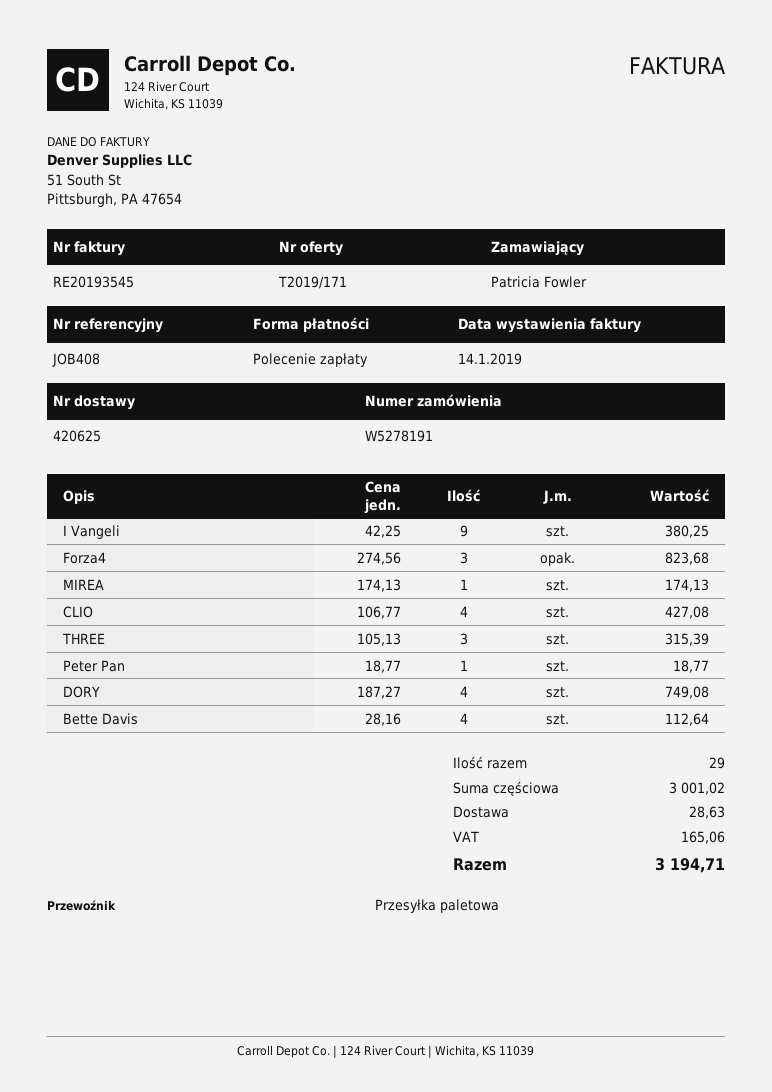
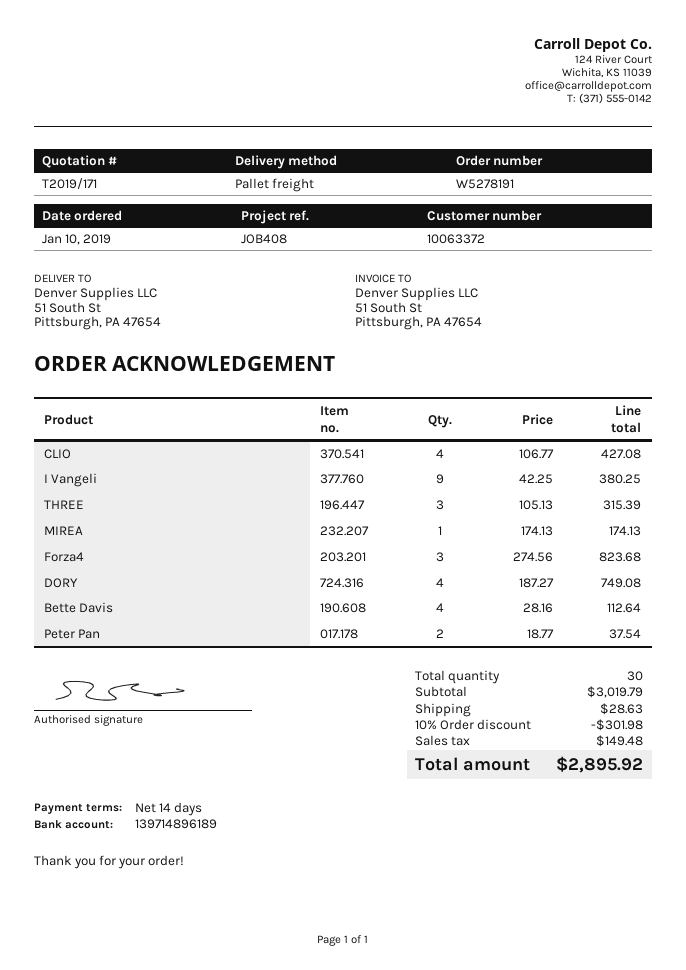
Peter Pan: 1 x 18.77 = 18.77 -> 2 x 18.77 = 37.54
total quantity: 29 -> 30
subtotal: 3001.02 -> 3019.79
discount: none -> 10% = 301.98
tax: 165.06 -> 149.48
total: 3194.71 -> 2895.92

